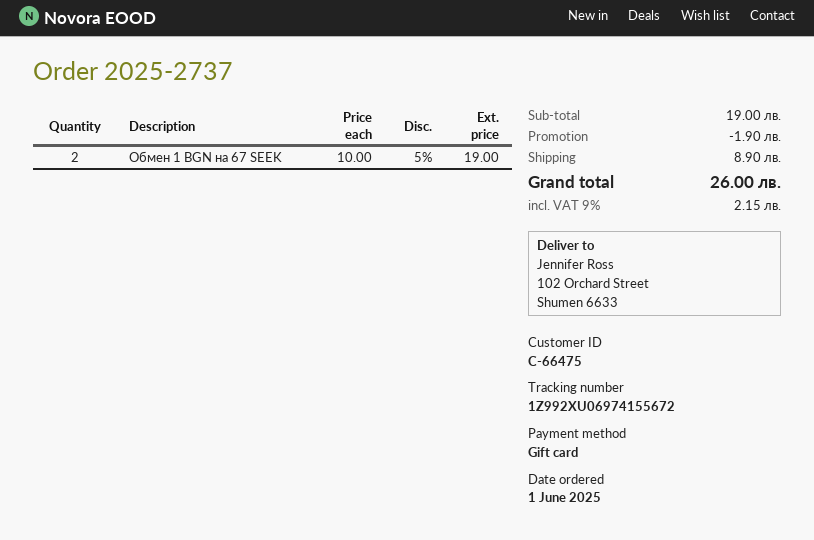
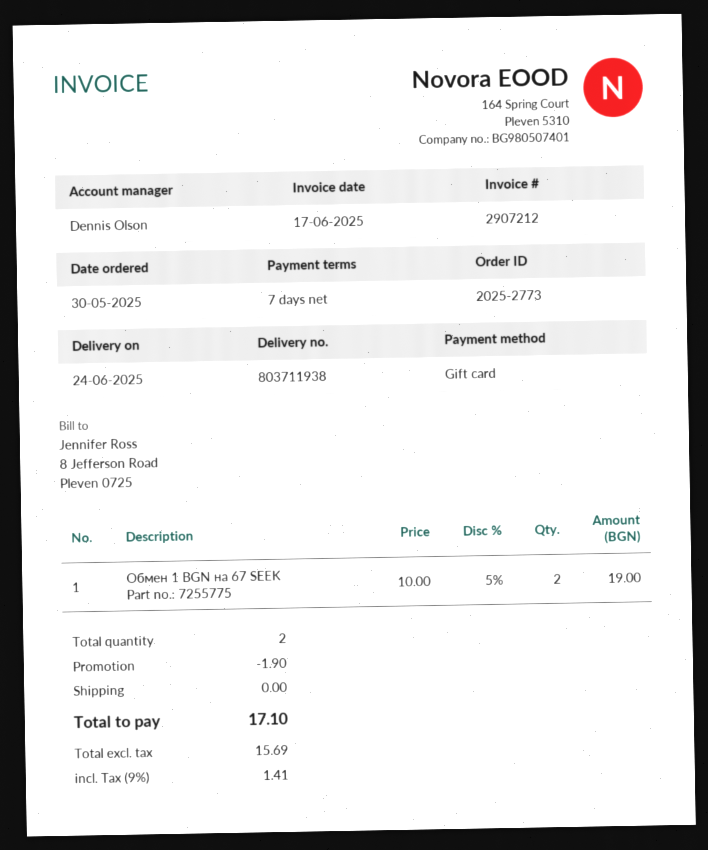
order number: 2025-2737 -> 2025-2773
order date: 2025-06-01 -> 2025-05-30
shipping: 8.90 -> 0.00
tax: 9% = 2.15 -> 9% = 1.41
total: 26.00 -> 17.10

